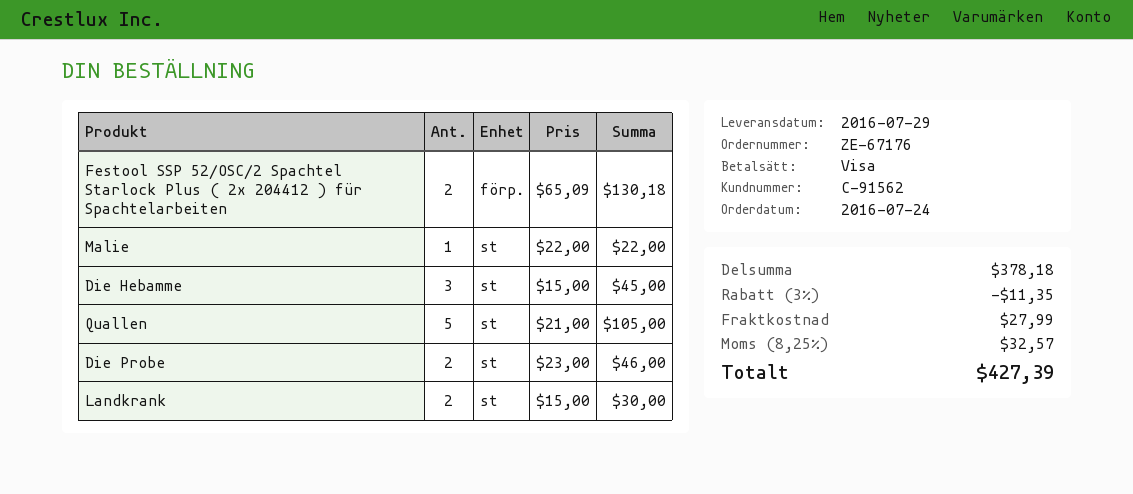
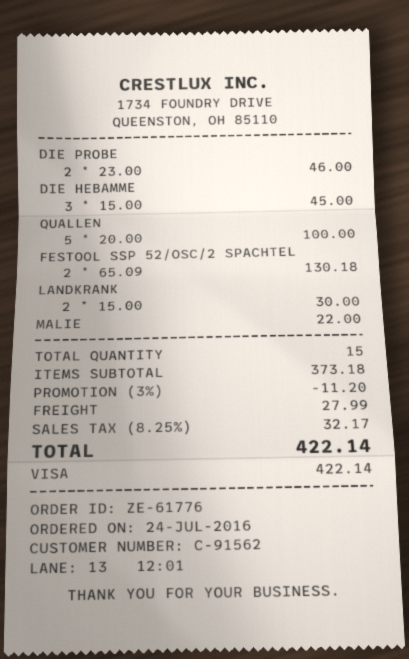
order number: ZE-67176 -> ZE-61776
Quallen: 5 x 21.00 = 105.00 -> 5 x 20.00 = 100.00
subtotal: 378.18 -> 373.18
discount: 3% = 11.35 -> 3% = 11.20
tax: 8.25% = 32.57 -> 8.25% = 32.17
total: 427.39 -> 422.14

